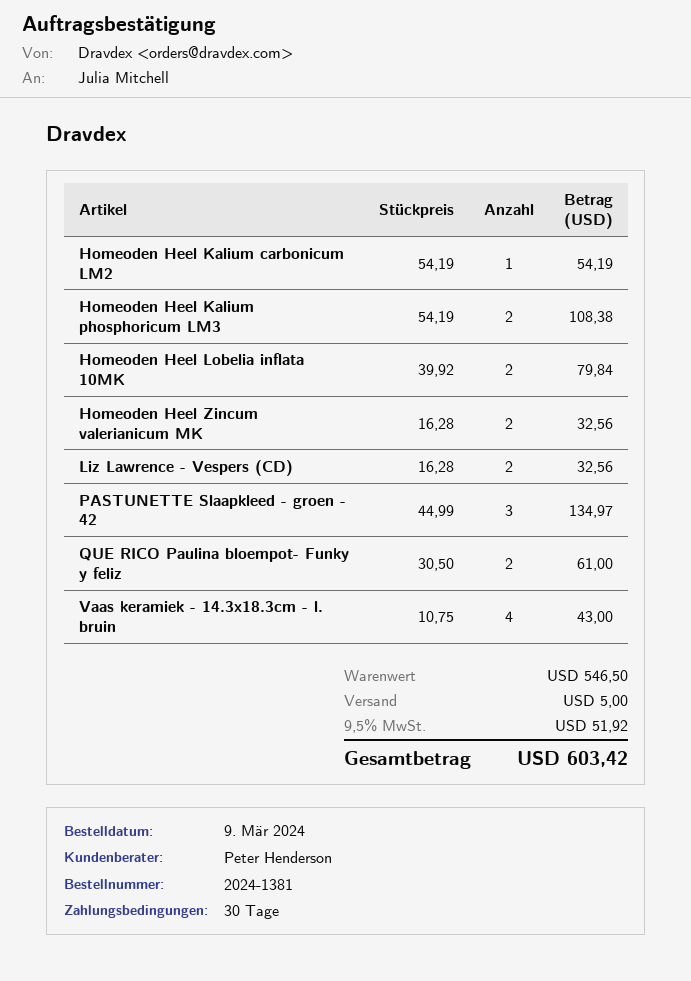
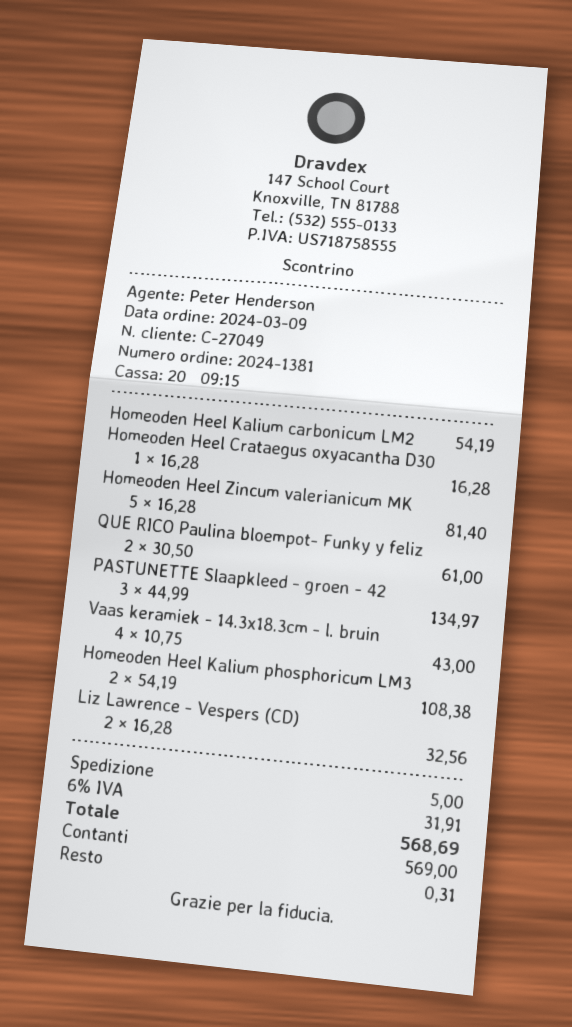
Homeoden Heel Lobelia inflata 10MK: 2 x 39.92 = 79.84 -> none
Homeoden Heel Zincum valerianicum MK: 2 x 16.28 = 32.56 -> 5 x 16.28 = 81.40
Homeoden Heel Crataegus oxyacantha D30: none -> 1 x 16.28 = 16.28
tax: 9.5% = 51.92 -> 6% = 31.91
total: 603.42 -> 568.69

